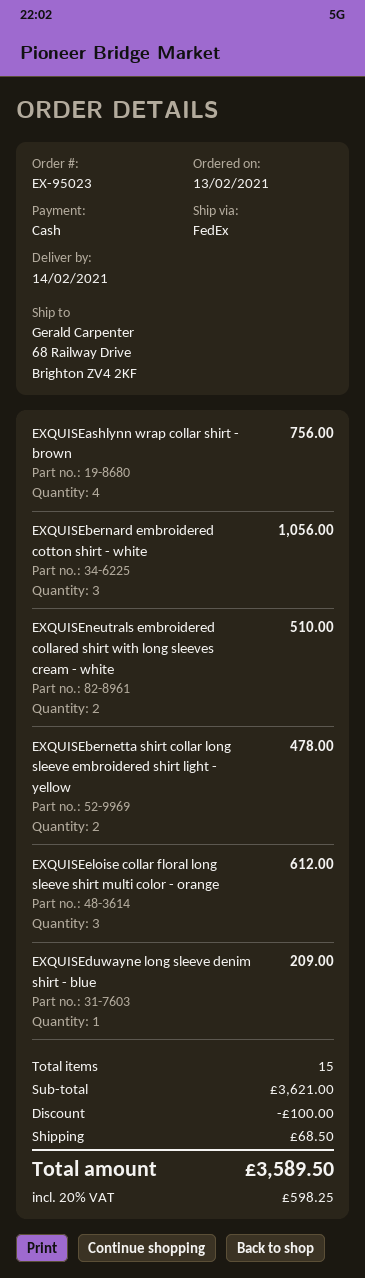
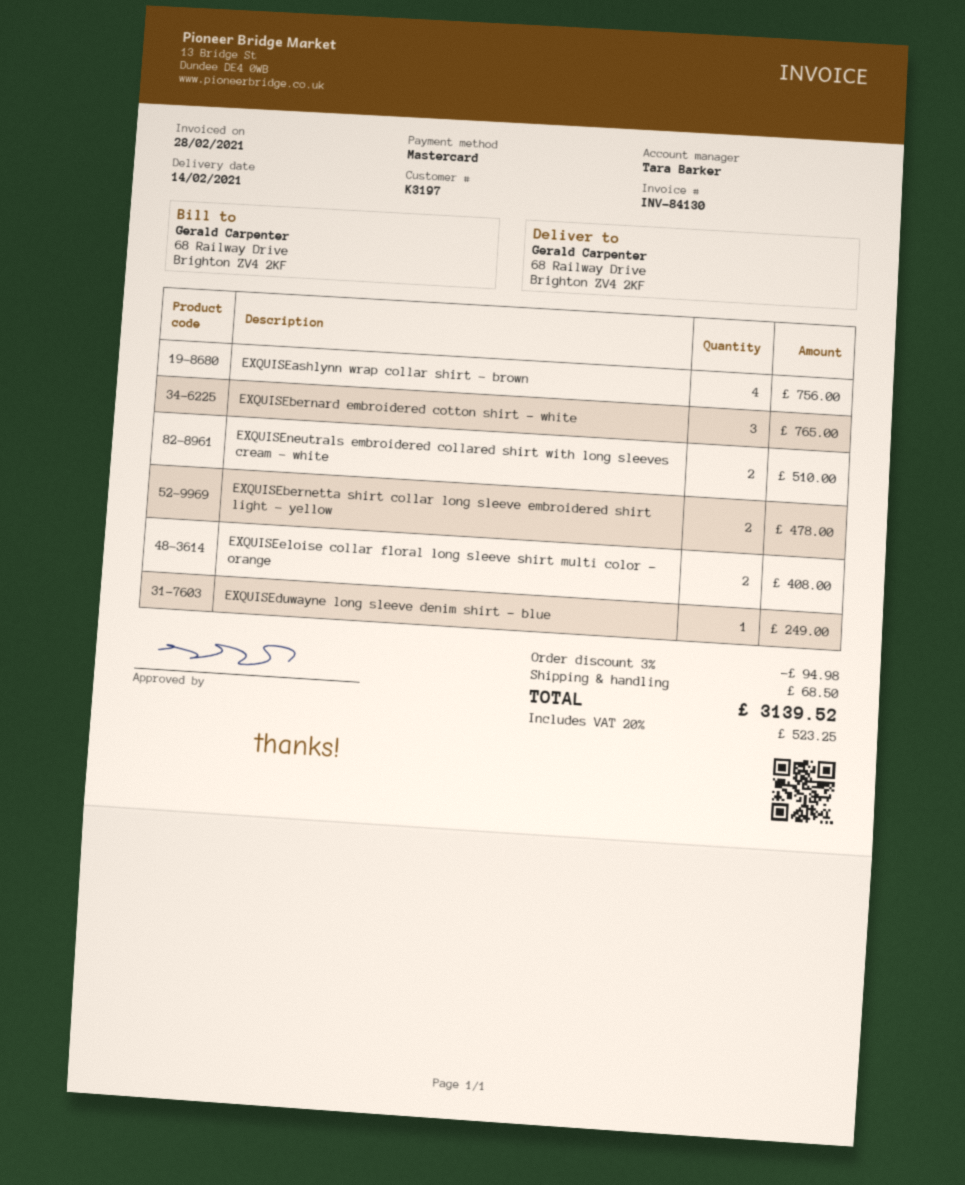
payment method: cash -> Mastercard
EXQUISEbernard embroidered cotton shirt - white: 3 for 1056.00 -> 3 for 765.00
EXQUISEeloise collar floral long sleeve shirt multi color - orange: 3 for 612.00 -> 2 for 408.00
EXQUISEduwayne long sleeve denim shirt - blue: 1 for 209.00 -> 1 for 249.00
discount: 100.00 -> 94.98
tax: 20% = 598.25 -> 20% = 523.25
total: 3589.50 -> 3139.52

